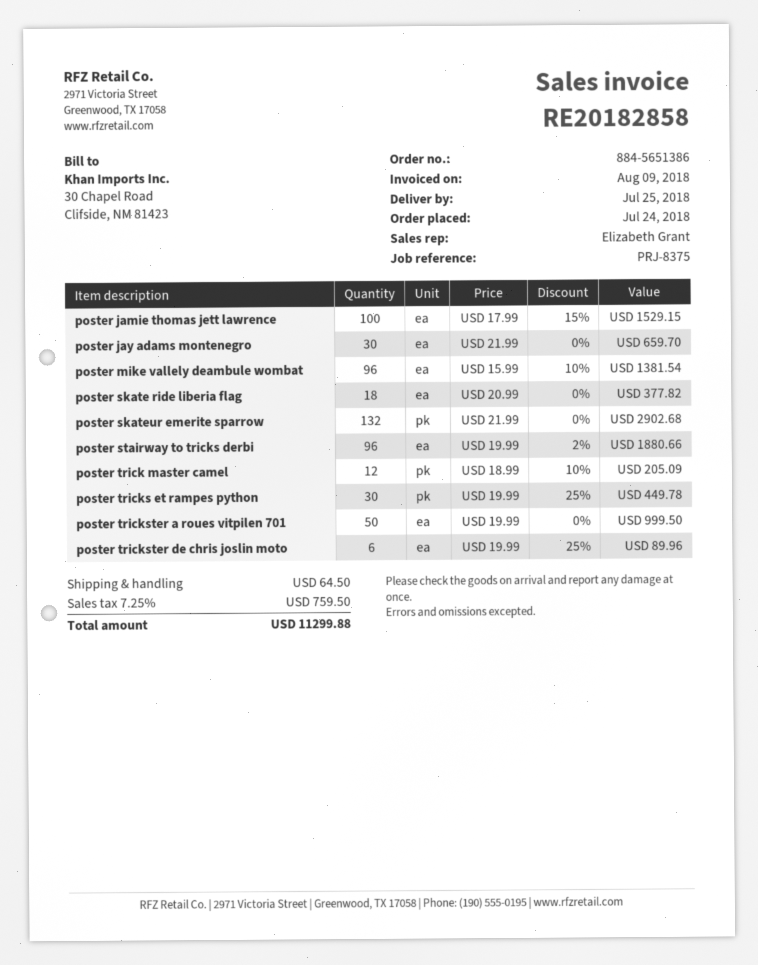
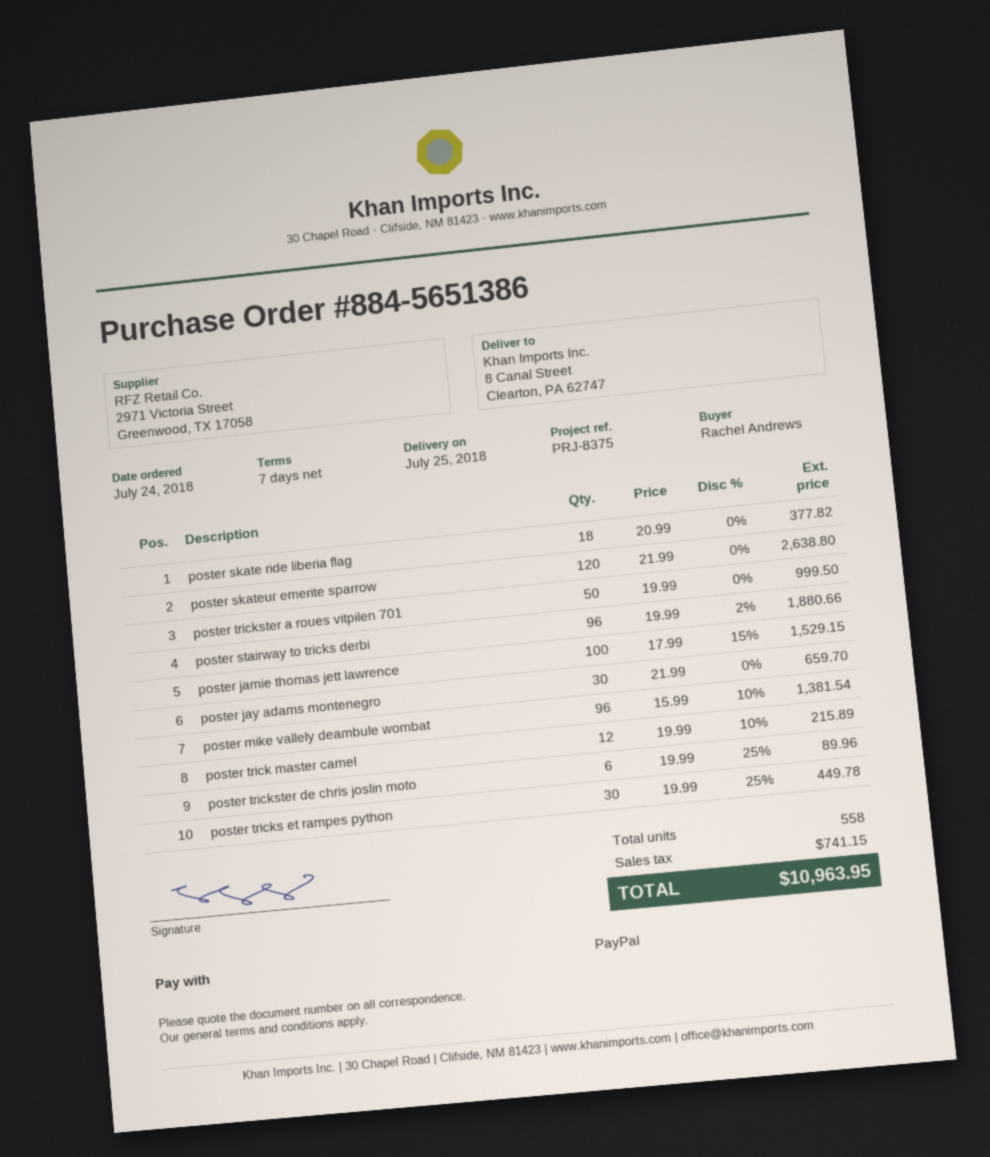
poster skateur emerite sparrow: 132 x 21.99 = 2902.68 -> 120 x 21.99 = 2638.80
poster trick master camel: 12 x 18.99 - 10% = 205.09 -> 12 x 19.99 - 10% = 215.89
shipping: 64.50 -> none
tax: 759.50 -> 741.15
total: 11299.88 -> 10963.95

